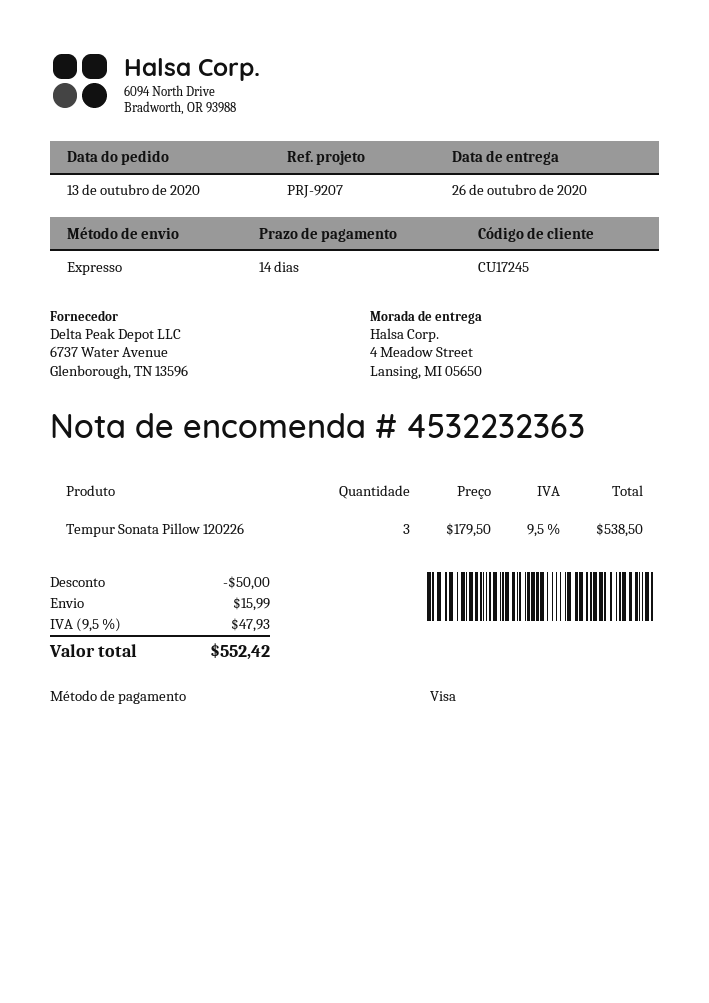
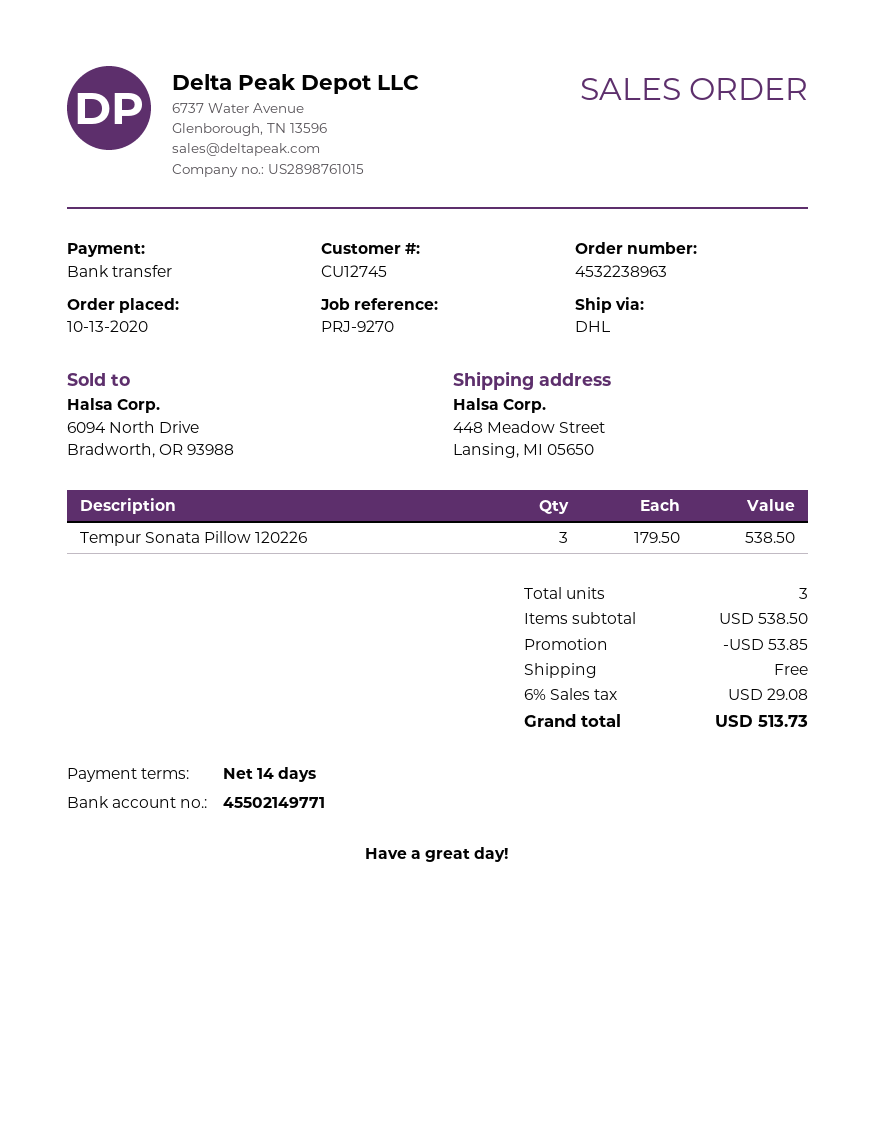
order number: 4532232363 -> 4532238963
customer number: CU17245 -> CU12745
reference: PRJ-9207 -> PRJ-9270
payment method: Visa -> bank transfer
shipping method: express -> DHL
ship to: 4 Meadow Street, Lansing, MI 05650 -> 448 Meadow Street, Lansing, MI 05650
discount: 50.00 -> 53.85
shipping: 15.99 -> 0.00
tax: 9.5% = 47.93 -> 6% = 29.08
total: 552.42 -> 513.73

